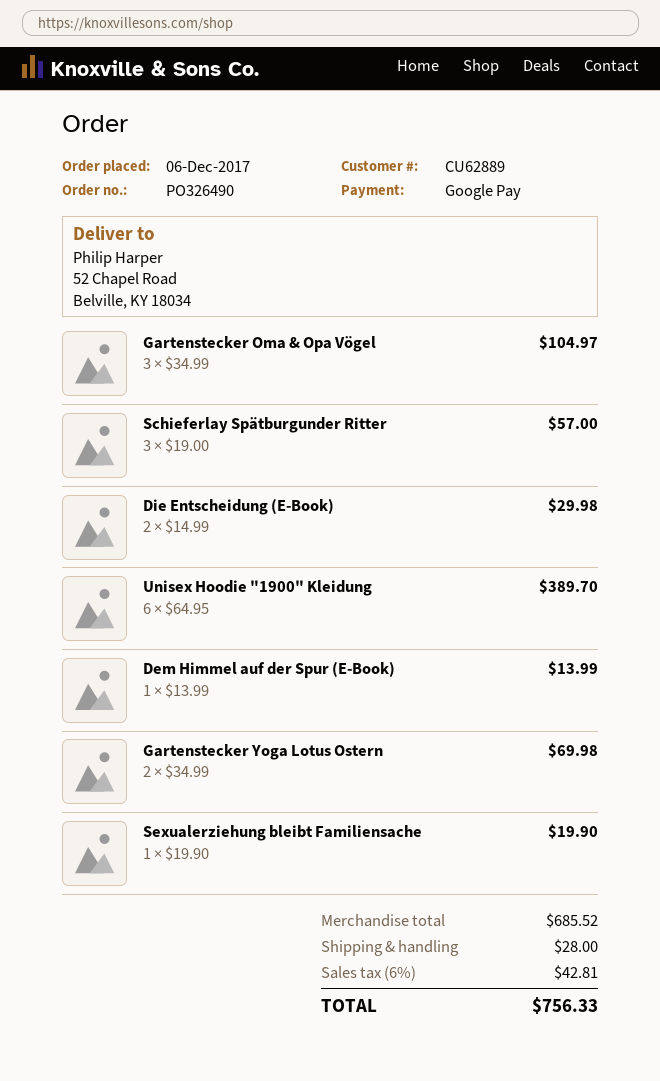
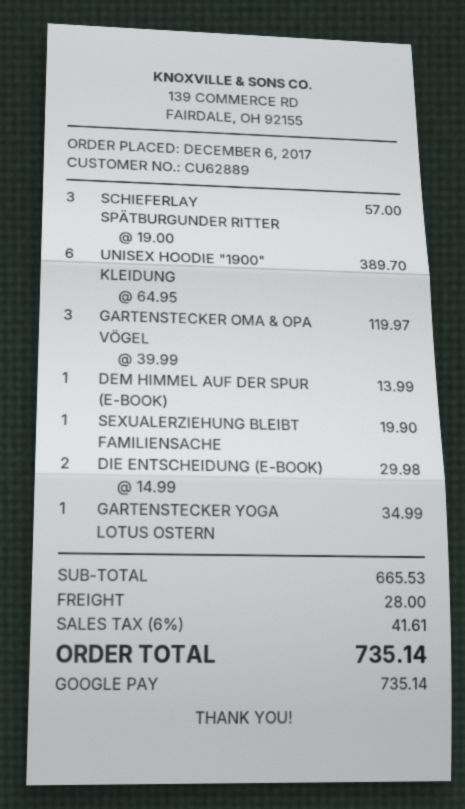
Gartenstecker Oma & Opa Vögel: 3 x 34.99 = 104.97 -> 3 x 39.99 = 119.97
Gartenstecker Yoga Lotus Ostern: 2 x 34.99 = 69.98 -> 1 x 34.99 = 34.99
subtotal: 685.52 -> 665.53
tax: 6% = 42.81 -> 6% = 41.61
total: 756.33 -> 735.14

